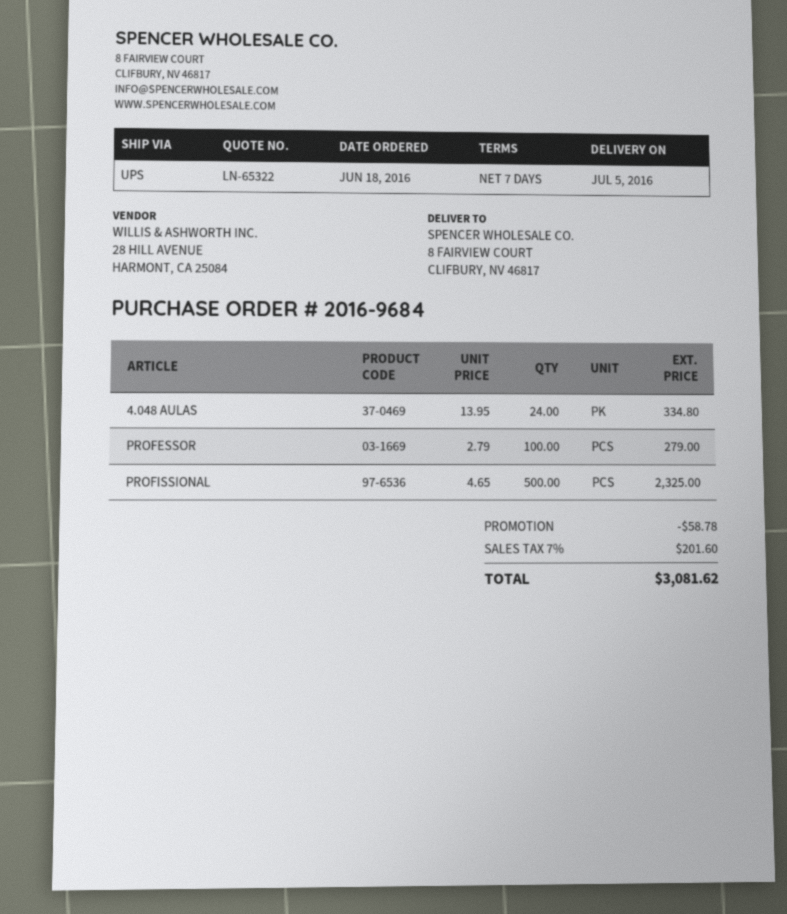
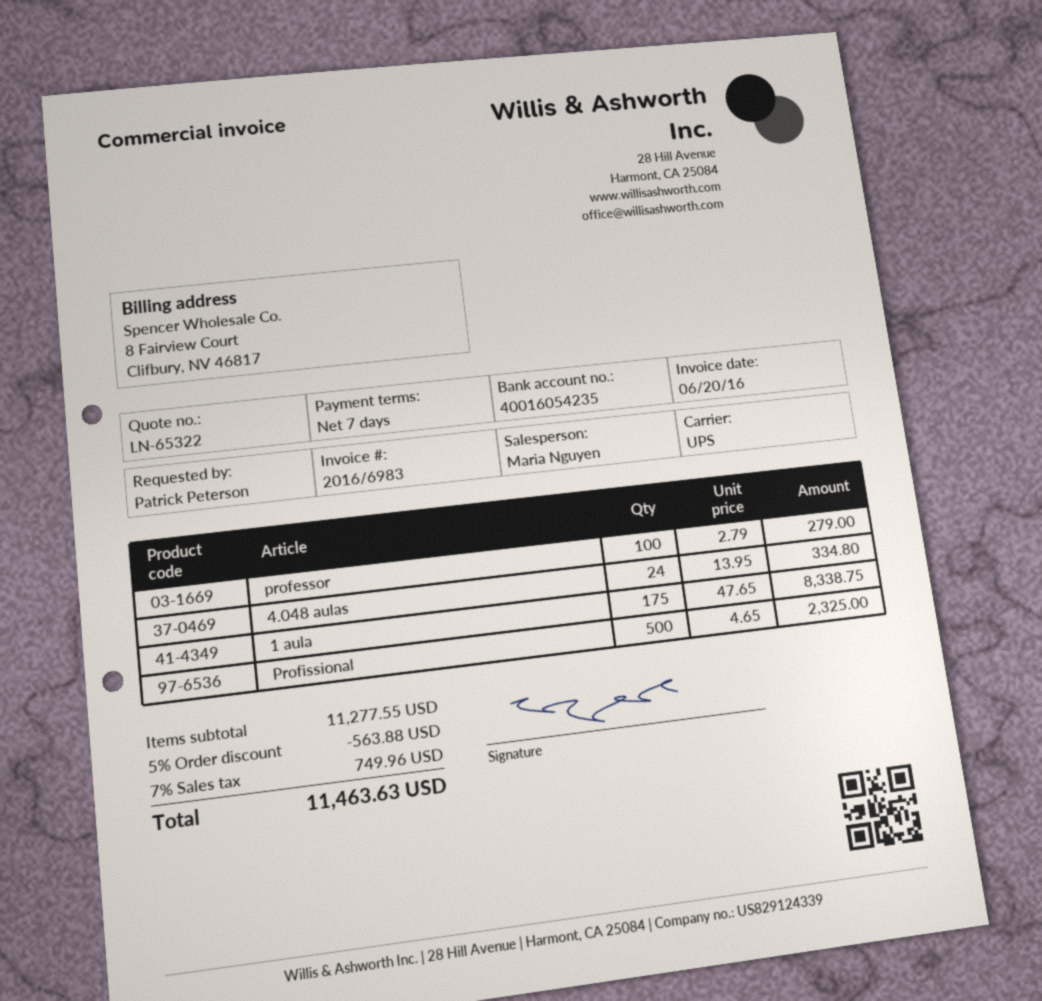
1 aula: none -> 175 x 47.65 = 8338.75
discount: 58.78 -> 563.88
tax: 7% = 201.60 -> 7% = 749.96
total: 3081.62 -> 11463.63

